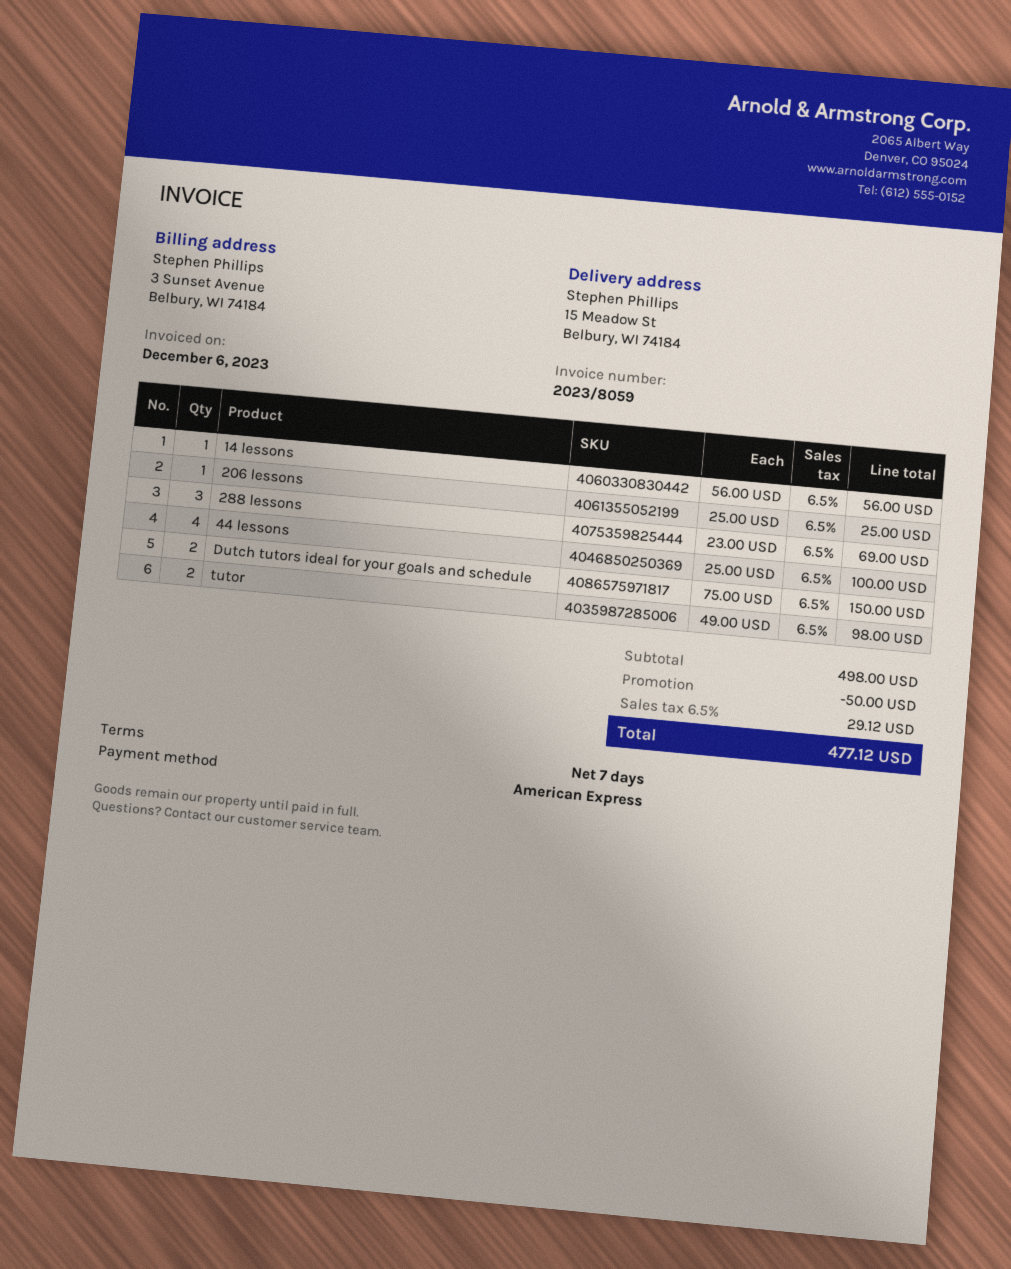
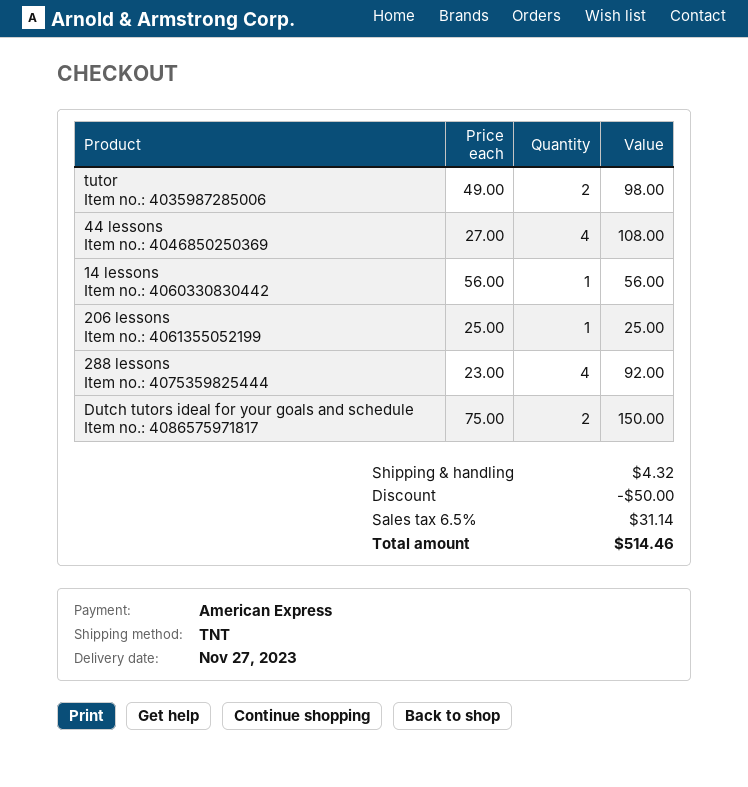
288 lessons: 3 x 23.00 = 69.00 -> 4 x 23.00 = 92.00
44 lessons: 4 x 25.00 = 100.00 -> 4 x 27.00 = 108.00
shipping: none -> 4.32
tax: 6.5% = 29.12 -> 6.5% = 31.14
total: 477.12 -> 514.46

